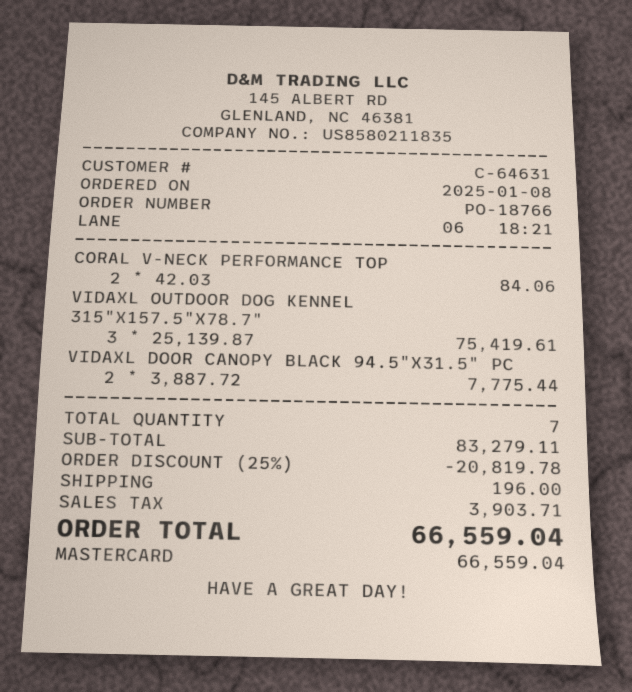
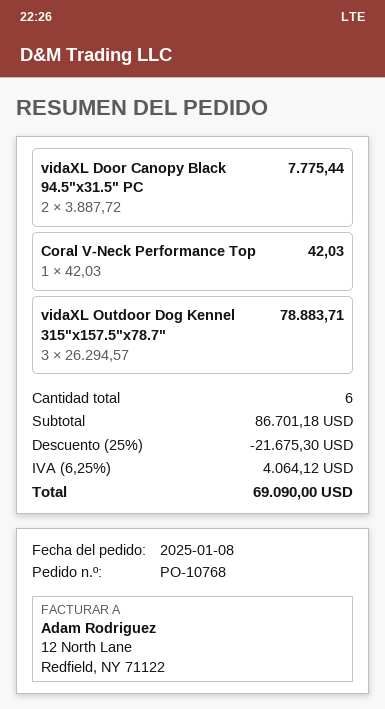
order number: PO-18766 -> PO-10768
CORAL V-NECK PERFORMANCE TOP: 2 x 42.03 = 84.06 -> 1 x 42.03 = 42.03
VIDAXL OUTDOOR DOG KENNEL 315"X157.5"X78.7": 3 x 25139.87 = 75419.61 -> 3 x 26294.57 = 78883.71
total quantity: 7 -> 6
subtotal: 83279.11 -> 86701.18
discount: 25% = 20819.78 -> 25% = 21675.30
shipping: 196.00 -> none
tax: 3903.71 -> 4064.12
total: 66559.04 -> 69090.00

